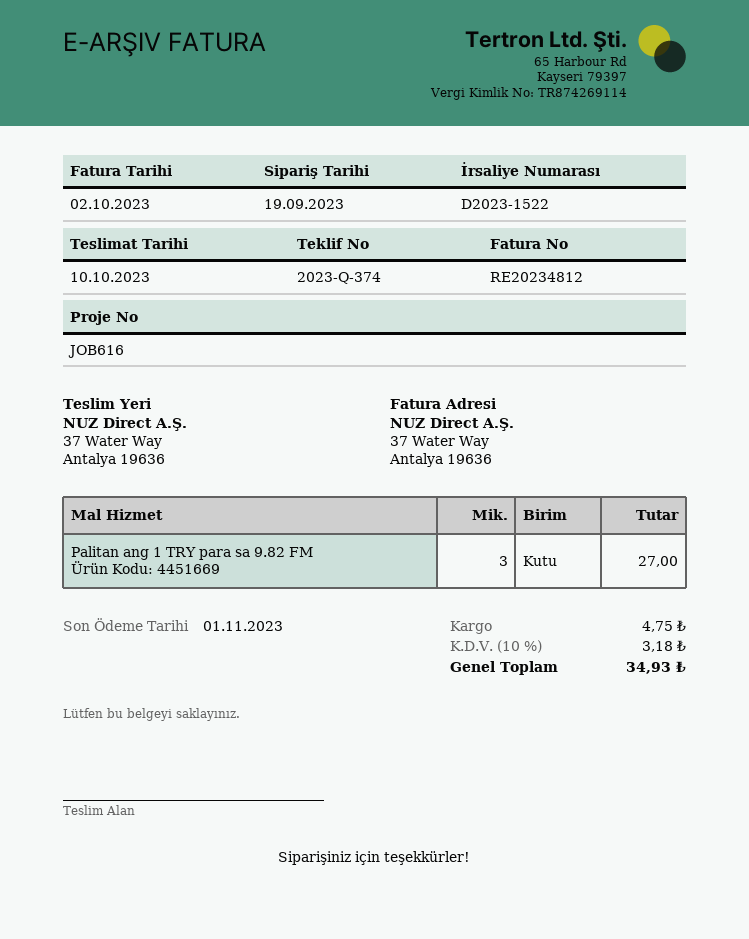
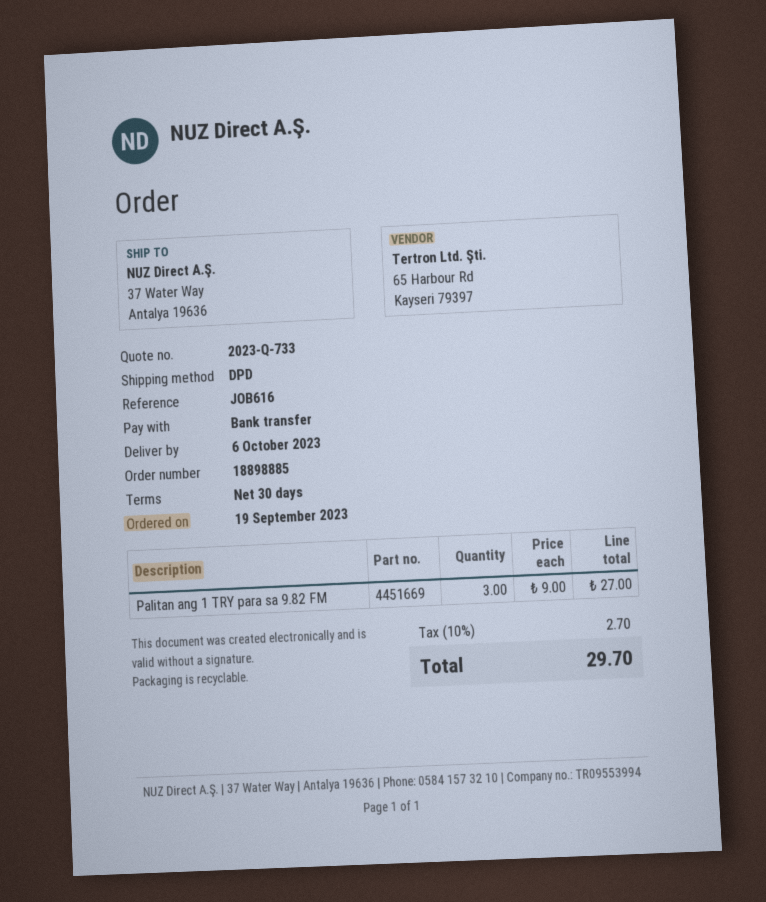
quote number: 2023-Q-374 -> 2023-Q-733
delivery date: 2023-10-10 -> 2023-10-06
shipping: 4.75 -> none
tax: 10% = 3.18 -> 10% = 2.70
total: 34.93 -> 29.70

